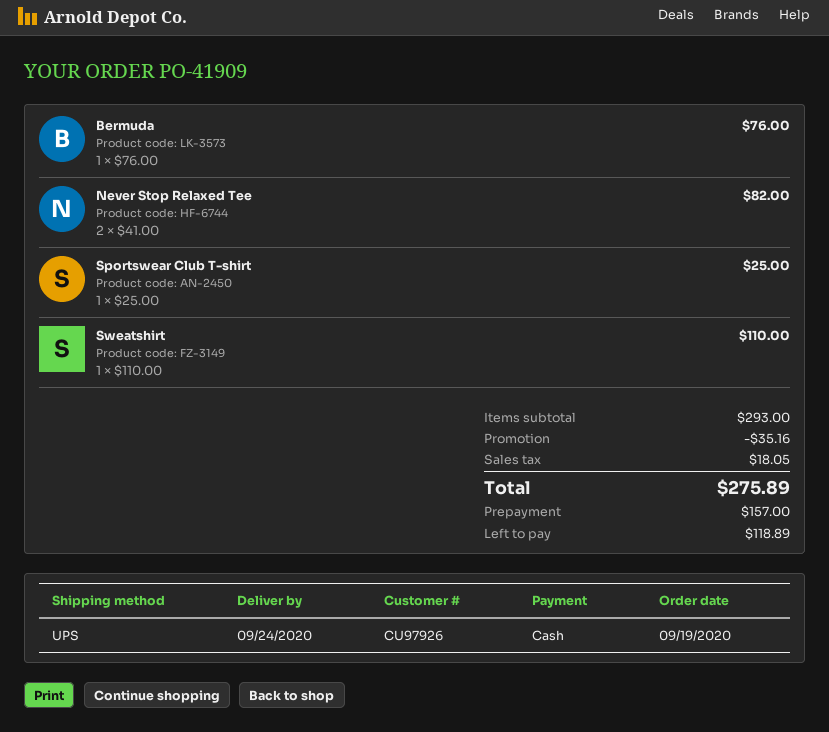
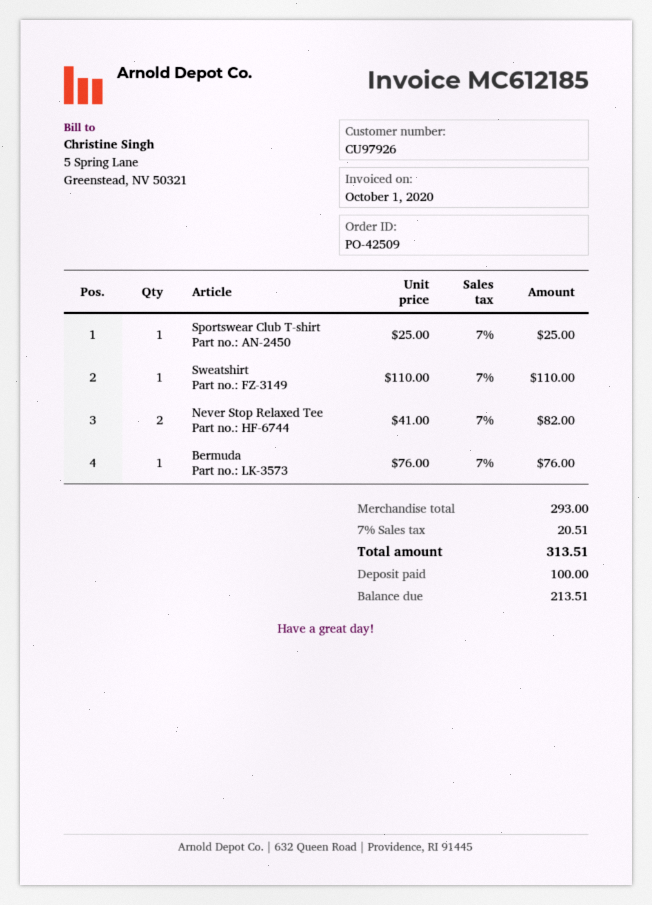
order number: PO-41909 -> PO-42509
discount: 35.16 -> none
tax: 18.05 -> 20.51
total: 275.89 -> 313.51
deposit: 157.00 -> 100.00
balance: 118.89 -> 213.51

